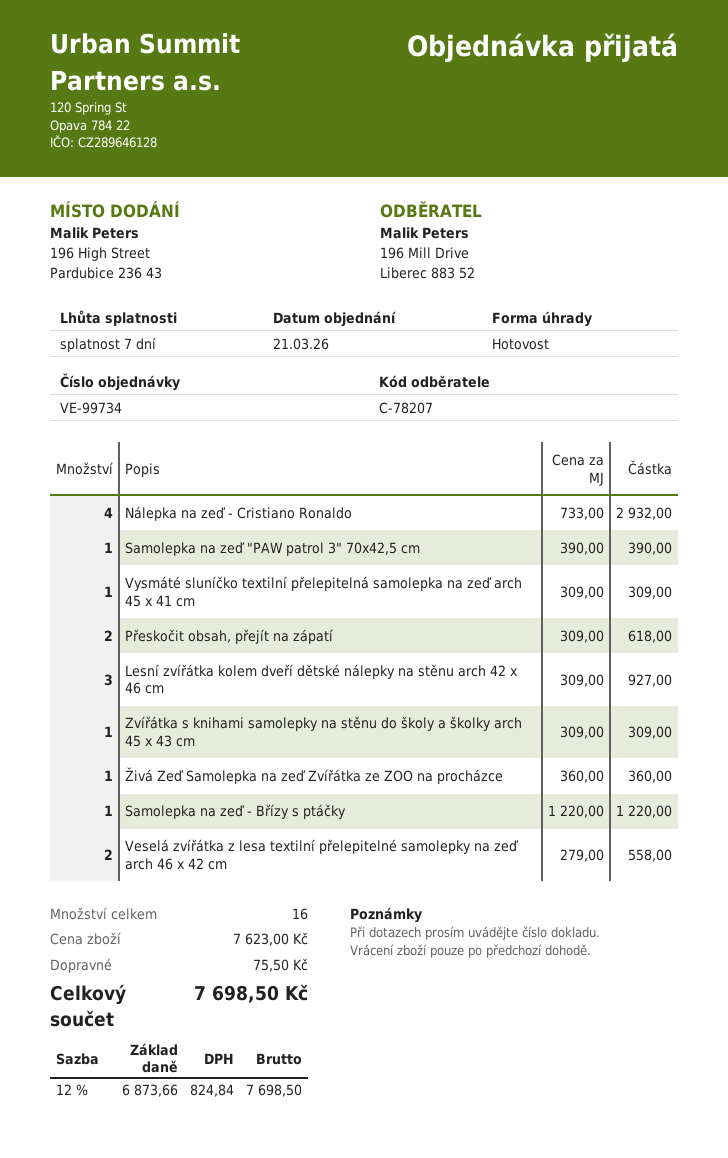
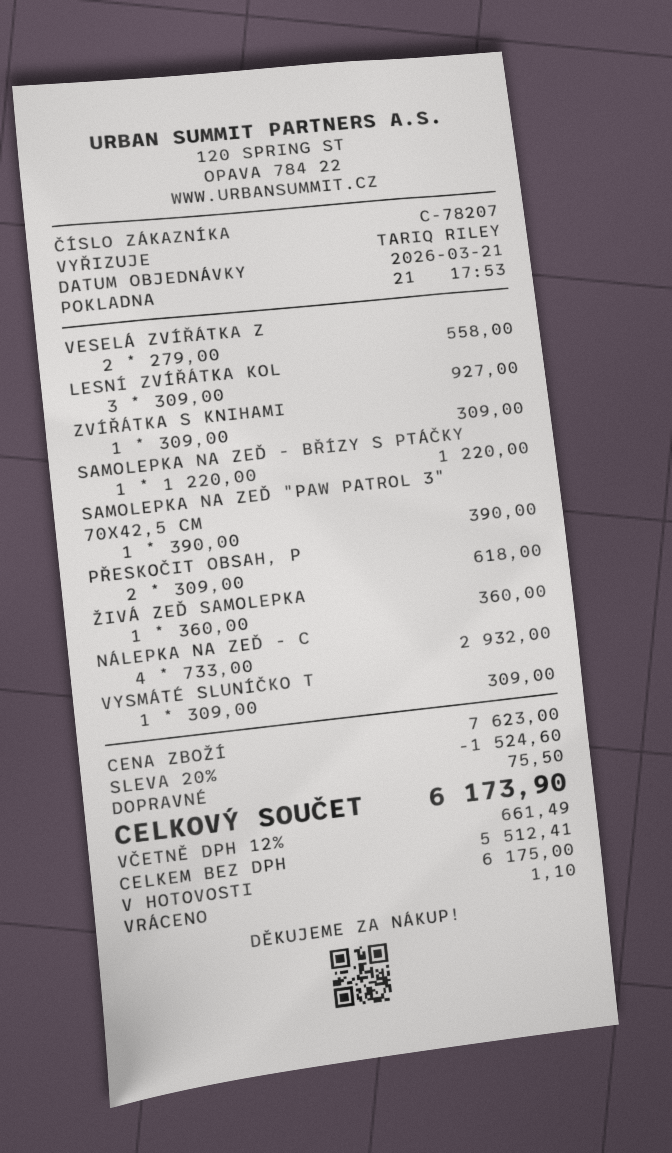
discount: none -> 20% = 1524.60
net: 6873.66 -> 5512.41
tax: 12% = 824.84 -> 12% = 661.49
total: 7698.50 -> 6173.90

